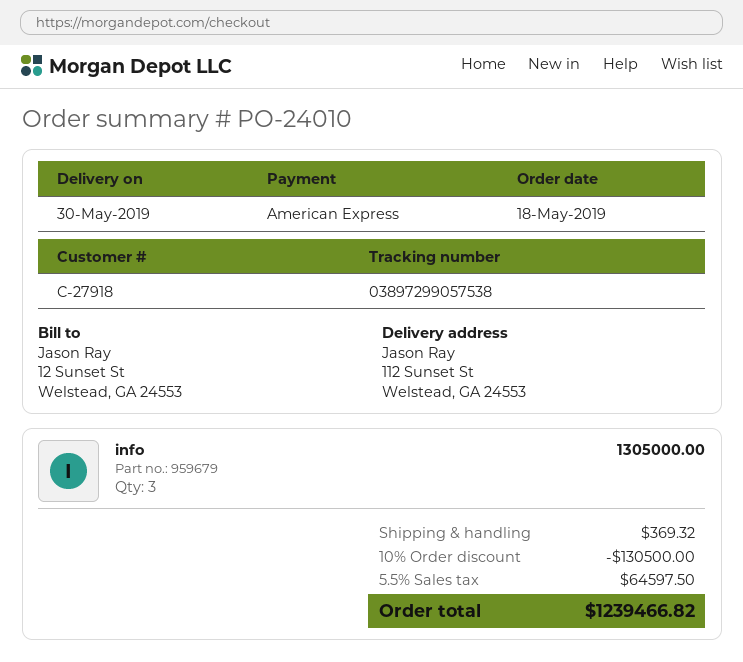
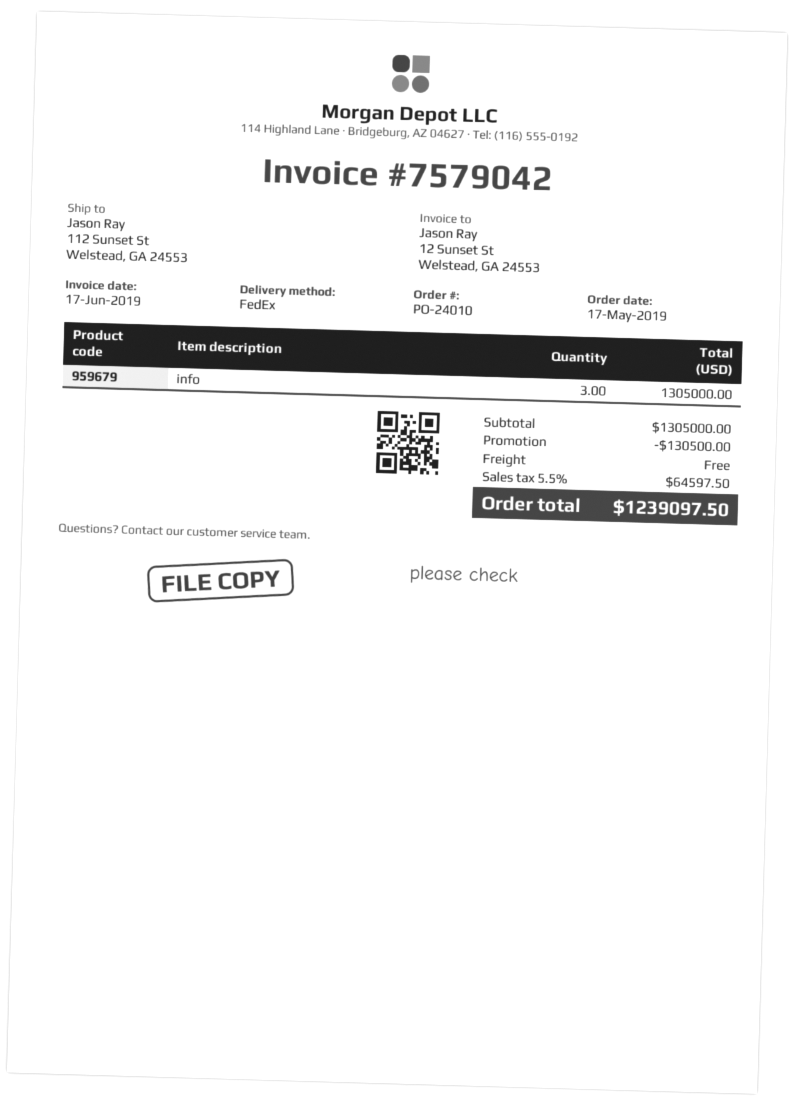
order date: 2019-05-18 -> 2019-05-17
shipping: 369.32 -> 0.00
total: 1239466.82 -> 1239097.50

